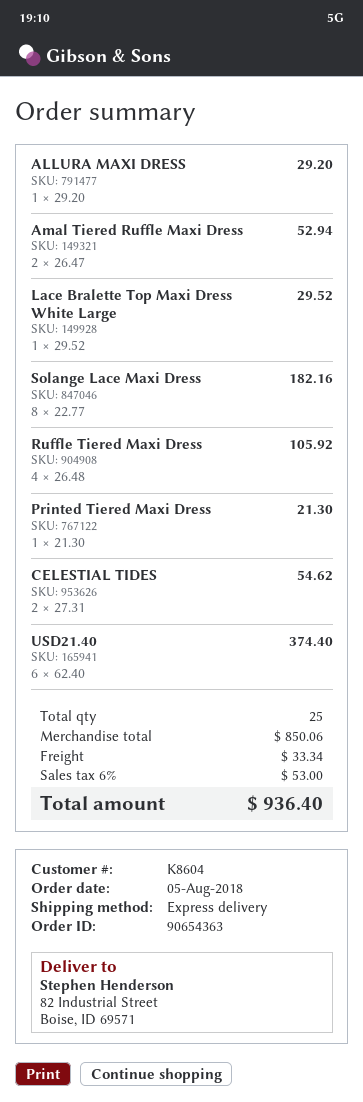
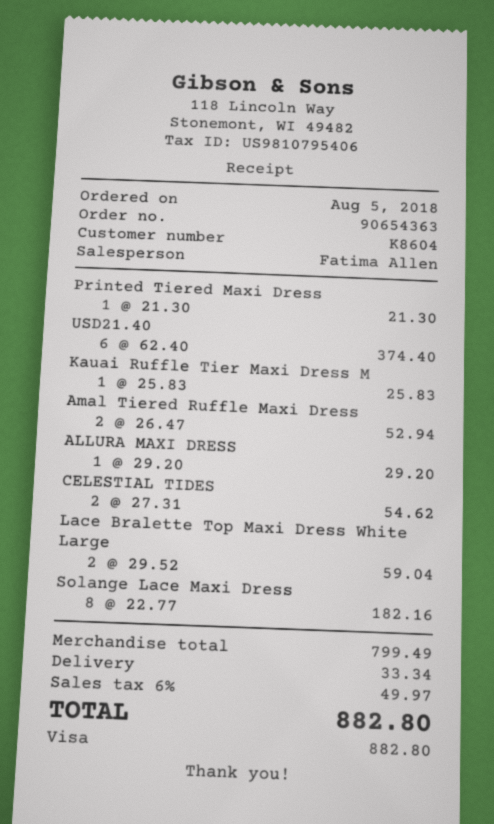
Lace Bralette Top Maxi Dress White Large: 1 x 29.52 = 29.52 -> 2 x 29.52 = 59.04
Ruffle Tiered Maxi Dress: 4 x 26.48 = 105.92 -> none
Kauai Ruffle Tier Maxi Dress M: none -> 1 x 25.83 = 25.83
subtotal: 850.06 -> 799.49
tax: 6% = 53.00 -> 6% = 49.97
total: 936.40 -> 882.80

